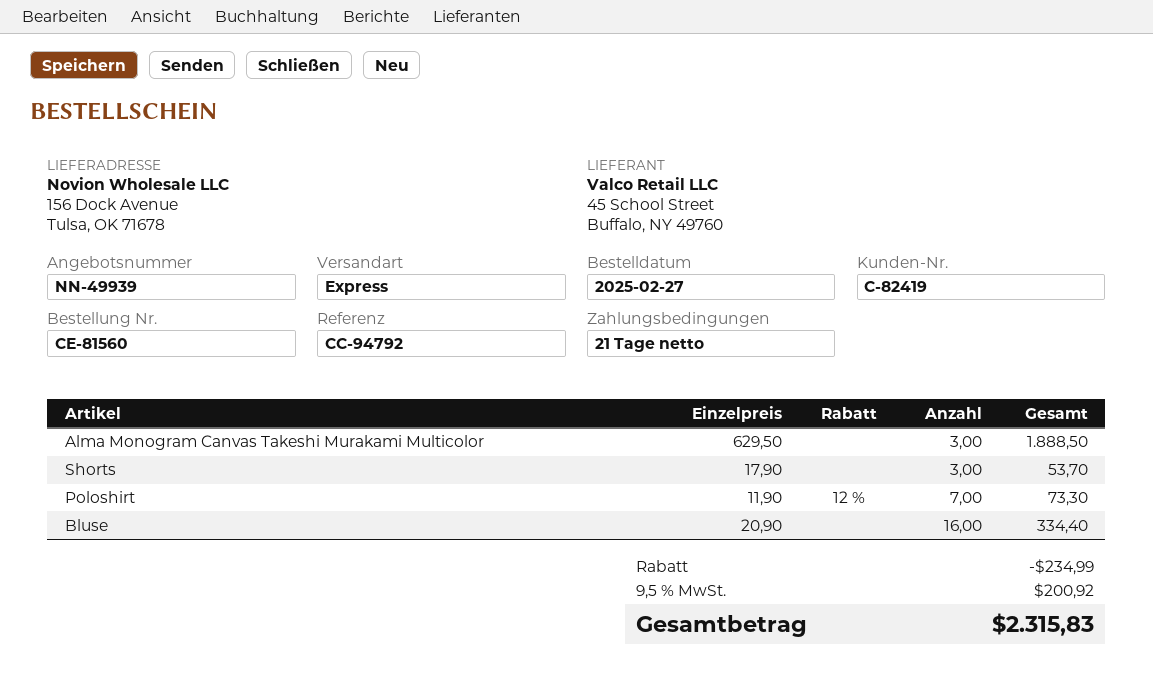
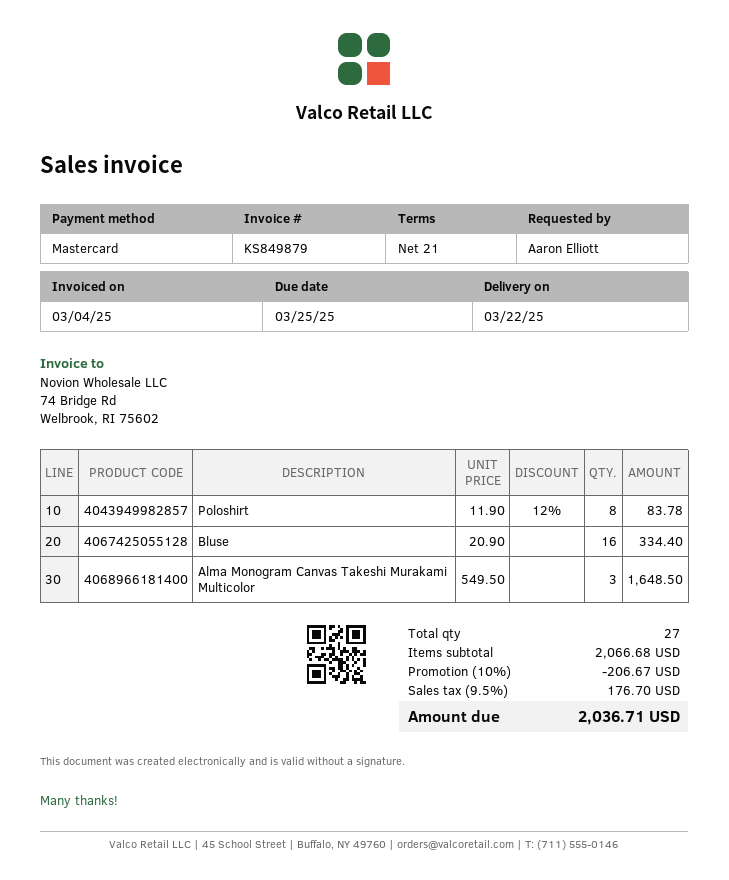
Alma Monogram Canvas Takeshi Murakami Multicolor: 3 x 629.50 = 1888.50 -> 3 x 549.50 = 1648.50
Shorts: 3 x 17.90 = 53.70 -> none
Poloshirt: 7 x 11.90 - 12% = 73.30 -> 8 x 11.90 - 12% = 83.78
discount: 234.99 -> 206.67
tax: 9.5% = 200.92 -> 9.5% = 176.70
total: 2315.83 -> 2036.71

